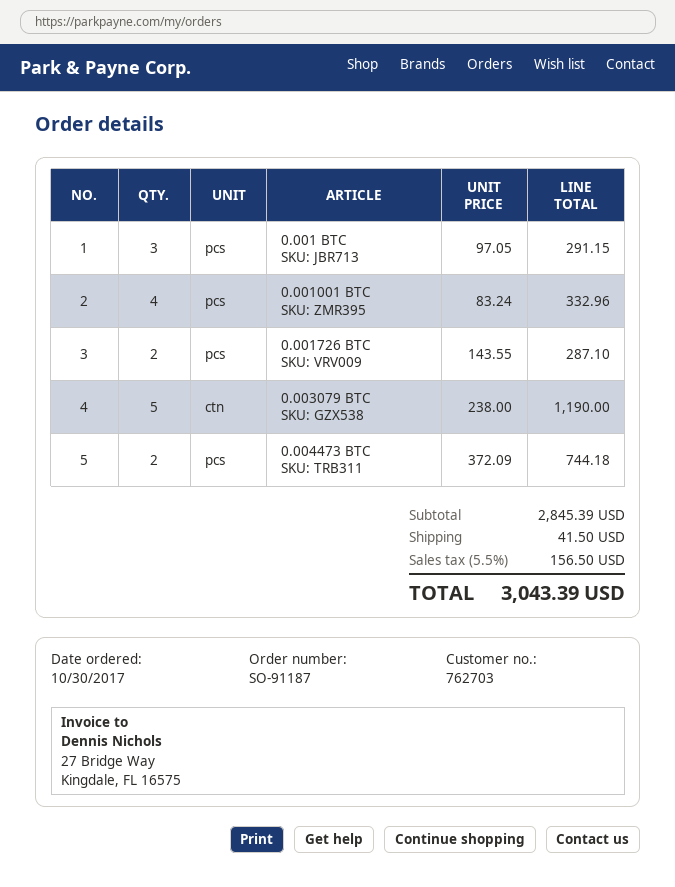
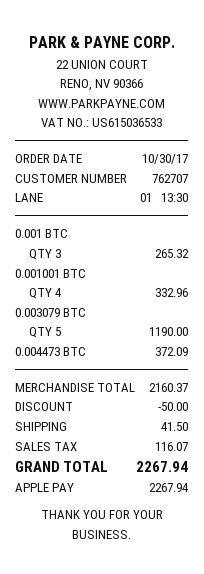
customer number: 762703 -> 762707
0.001 BTC: 3 for 291.15 -> 3 for 265.32
0.001726 BTC: 2 for 287.10 -> none
0.004473 BTC: 2 for 744.18 -> 1 for 372.09
subtotal: 2845.39 -> 2160.37
discount: none -> 50.00
tax: 156.50 -> 116.07
total: 3043.39 -> 2267.94

